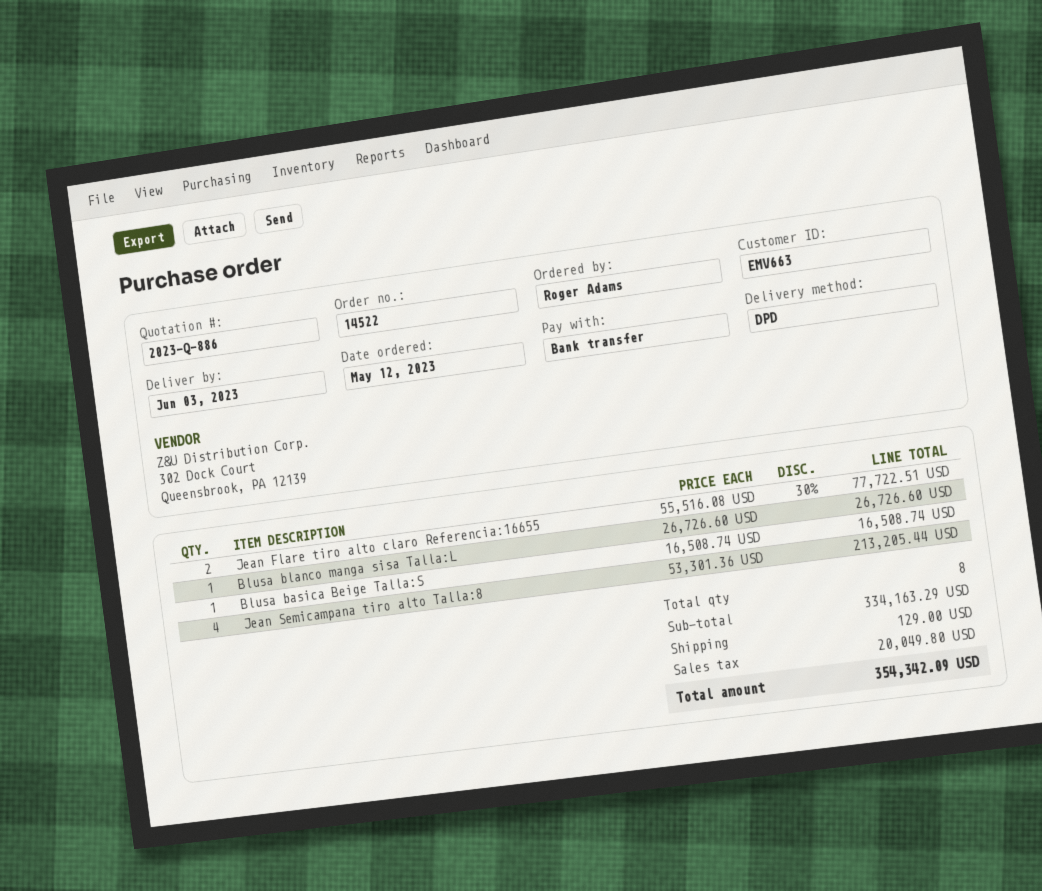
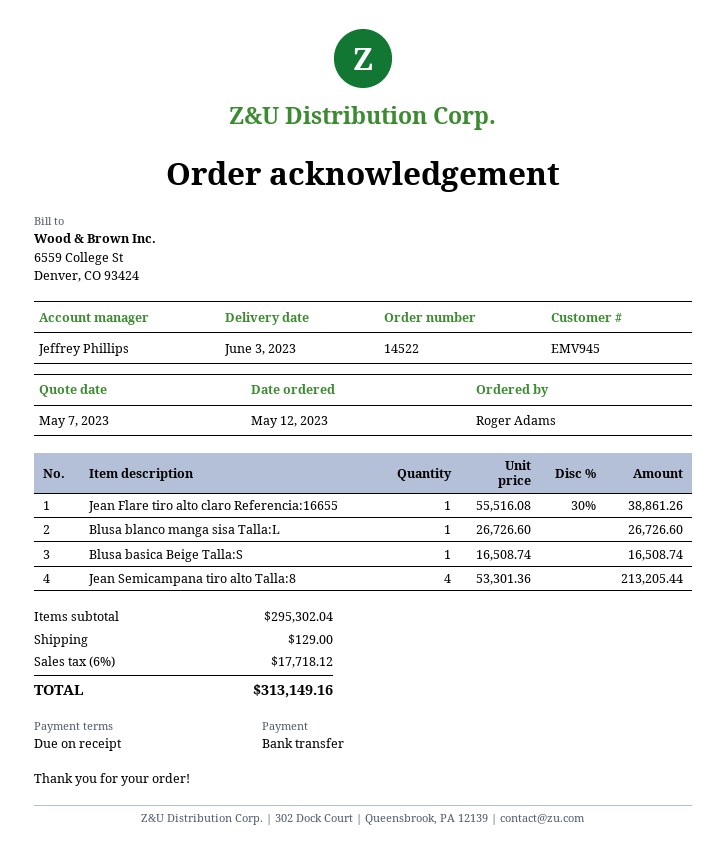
customer number: EMV663 -> EMV945
Jean Flare tiro alto claro Referencia:16655: 2 x 55516.08 - 30% = 77722.51 -> 1 x 55516.08 - 30% = 38861.26
subtotal: 334163.29 -> 295302.04
tax: 20049.80 -> 17718.12
total: 354342.09 -> 313149.16

